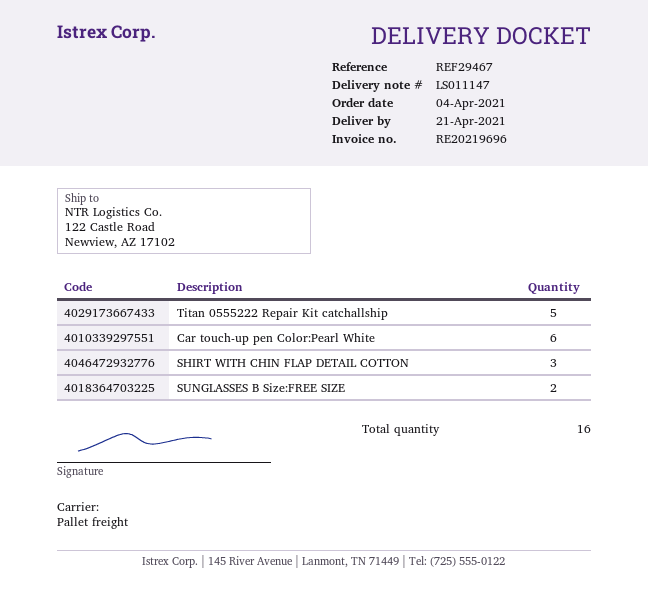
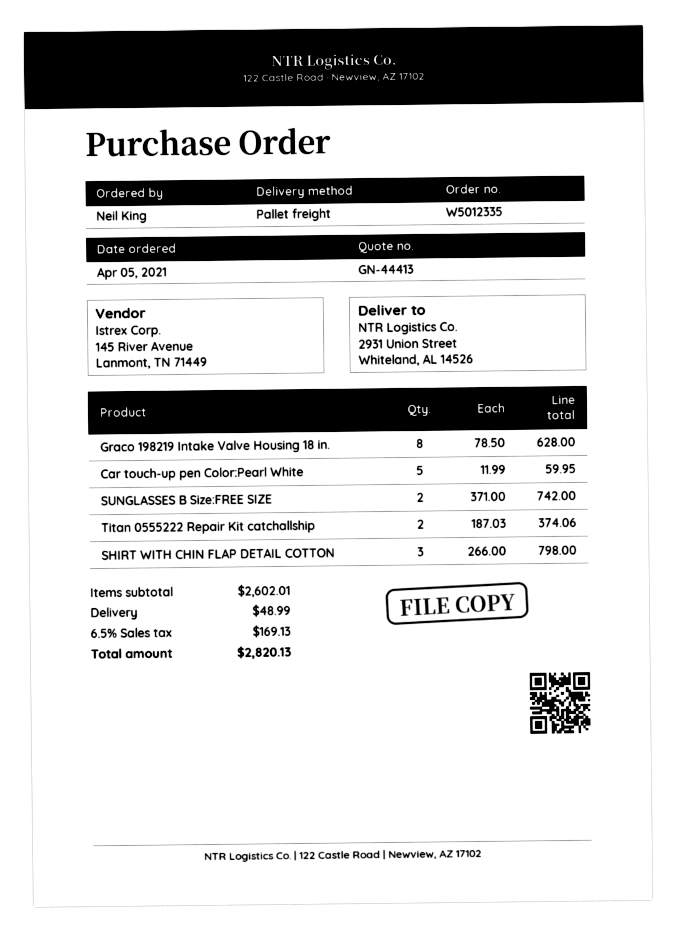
order date: 2021-04-04 -> 2021-04-05
ship to: 122 Castle Road, Newview, AZ 17102 -> 2931 Union Street, Whiteland, AL 14526
Titan 0555222 Repair Kit catchallship: 5 -> 2
Car touch-up pen Color:Pearl White: 6 -> 5
Graco 198219 Intake Valve Housing 18 in.: none -> 8

